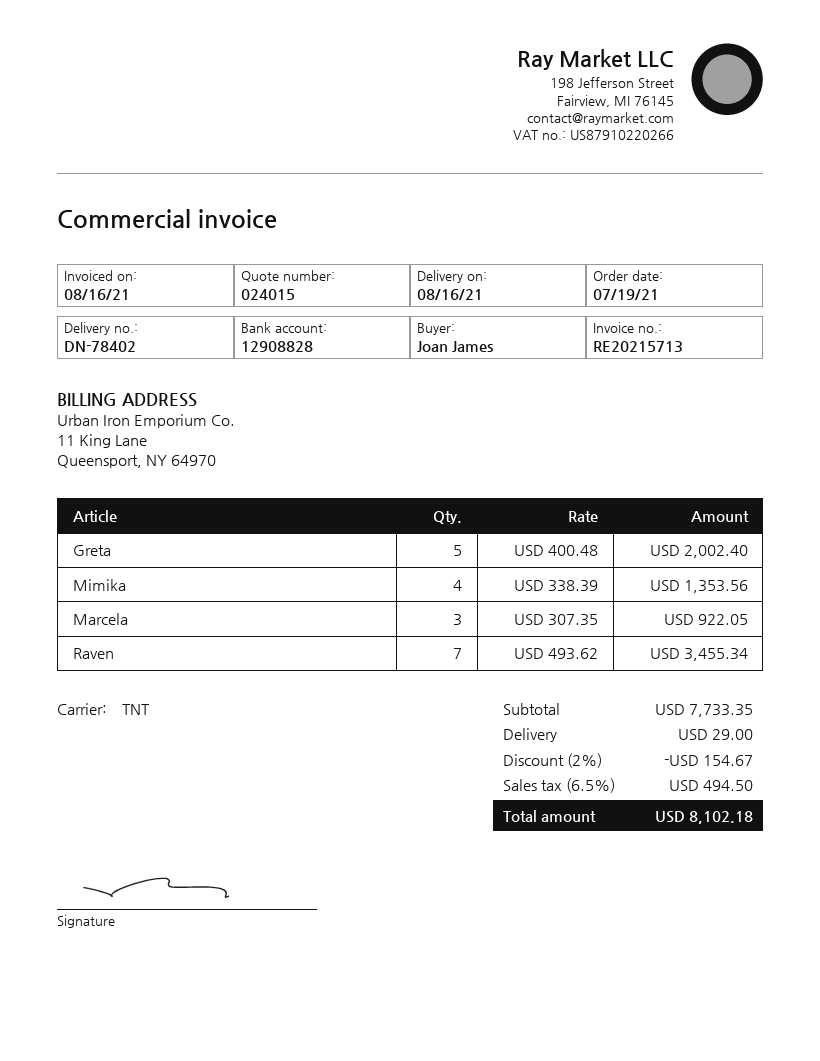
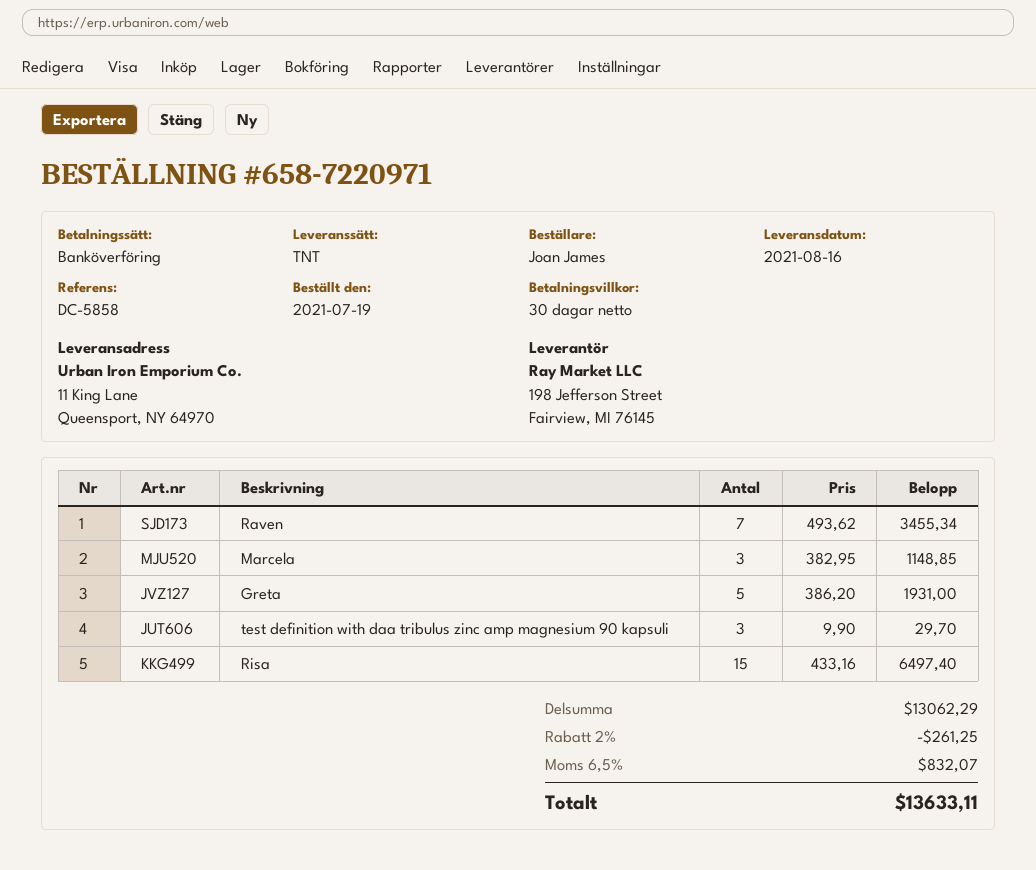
Greta: 5 x 400.48 = 2002.40 -> 5 x 386.20 = 1931.00
Mimika: 4 x 338.39 = 1353.56 -> none
Marcela: 3 x 307.35 = 922.05 -> 3 x 382.95 = 1148.85
test definition with daa tribulus zinc amp magnesium 90 kapsuli: none -> 3 x 9.90 = 29.70
Risa: none -> 15 x 433.16 = 6497.40
subtotal: 7733.35 -> 13062.29
discount: 2% = 154.67 -> 2% = 261.25
shipping: 29.00 -> none
tax: 6.5% = 494.50 -> 6.5% = 832.07
total: 8102.18 -> 13633.11

